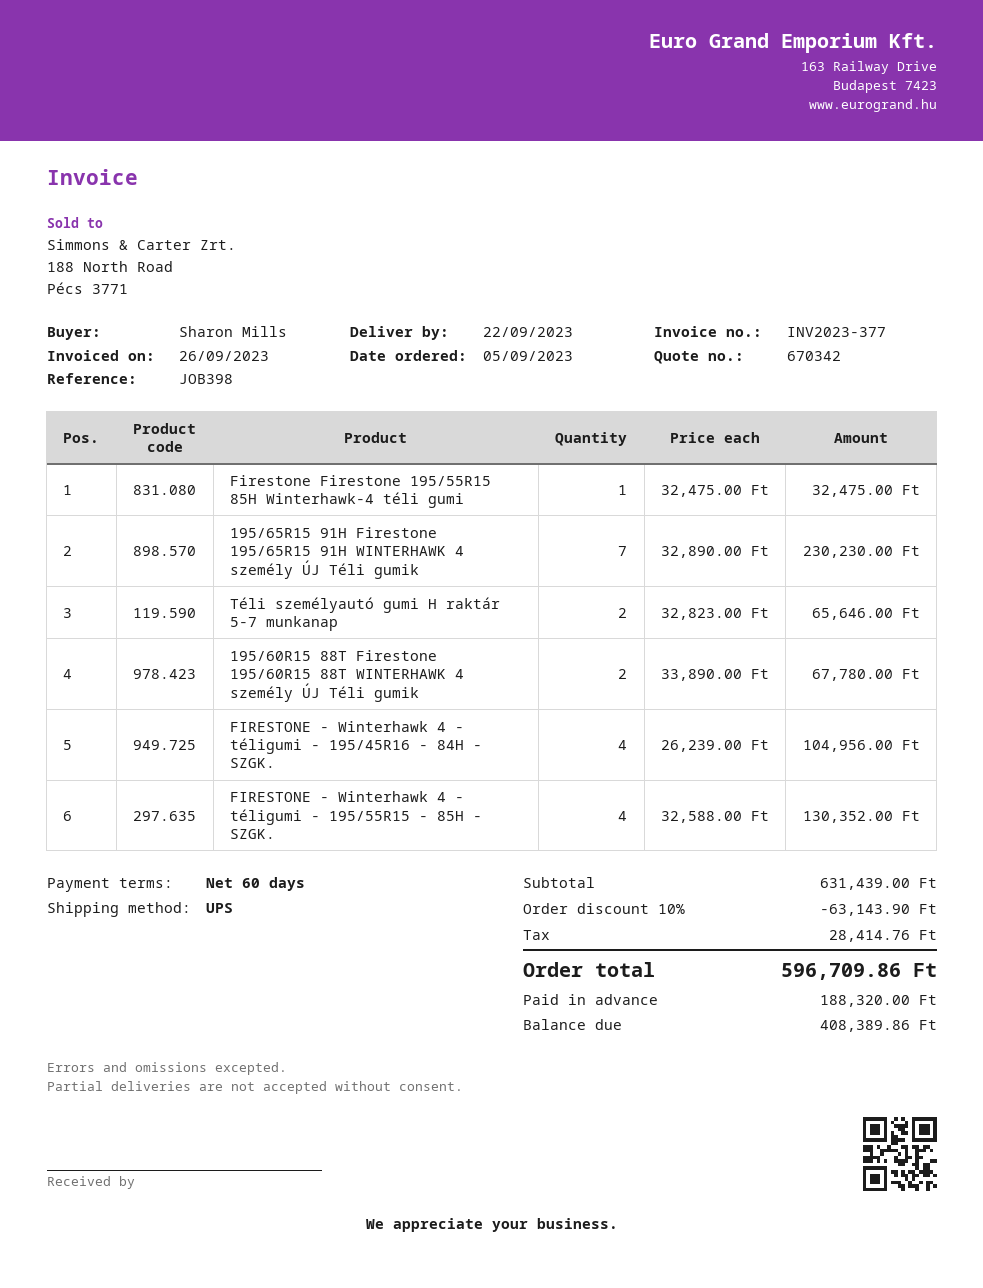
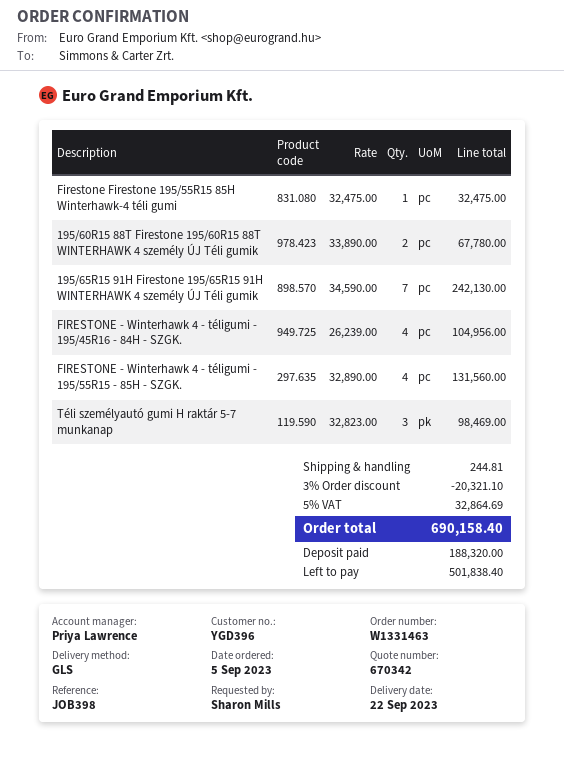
shipping method: UPS -> GLS
195/65R15 91H Firestone 195/65R15 91H WINTERHAWK 4 személy ÚJ Téli gumik: 7 x 32890.00 = 230230.00 -> 7 x 34590.00 = 242130.00
Téli személyautó gumi H raktár 5-7 munkanap: 2 x 32823.00 = 65646.00 -> 3 x 32823.00 = 98469.00
FIRESTONE - Winterhawk 4 - téligumi - 195/55R15 - 85H - SZGK.: 4 x 32588.00 = 130352.00 -> 4 x 32890.00 = 131560.00
discount: 10% = 63143.90 -> 3% = 20321.10
shipping: none -> 244.81
tax: 28414.76 -> 32864.69
total: 596709.86 -> 690158.40
balance: 408389.86 -> 501838.40

